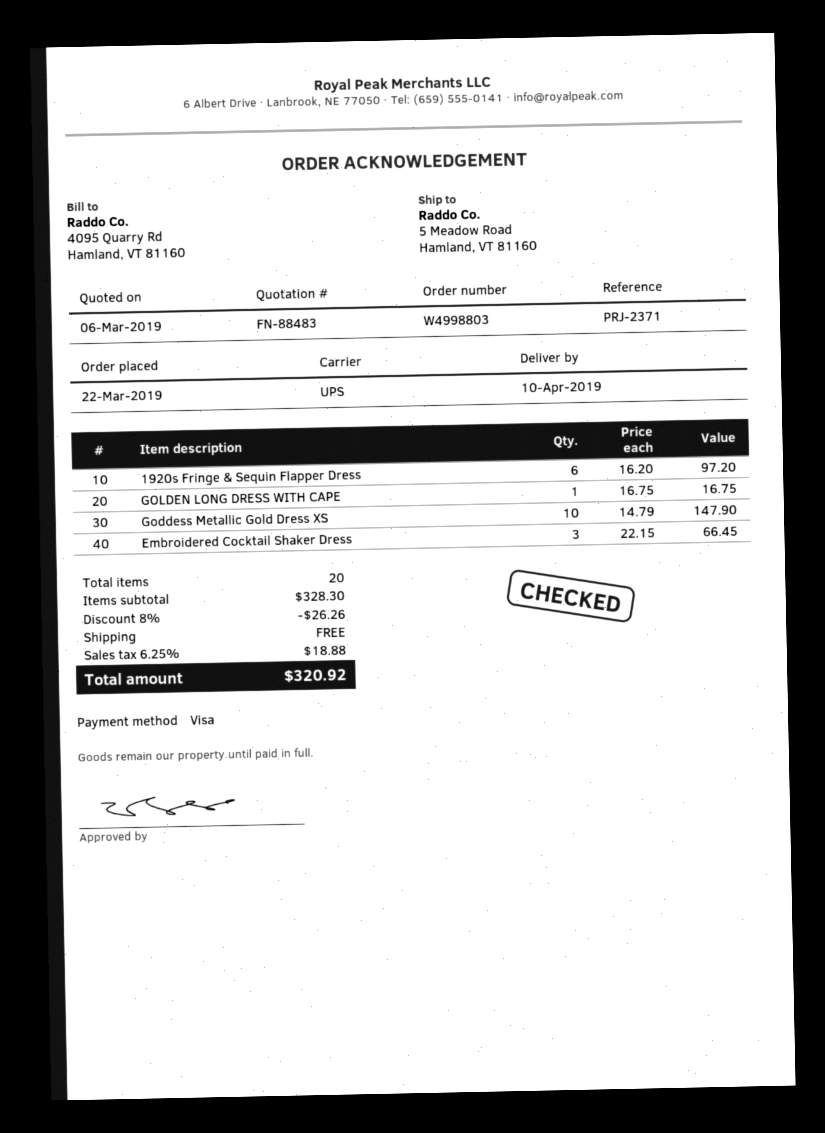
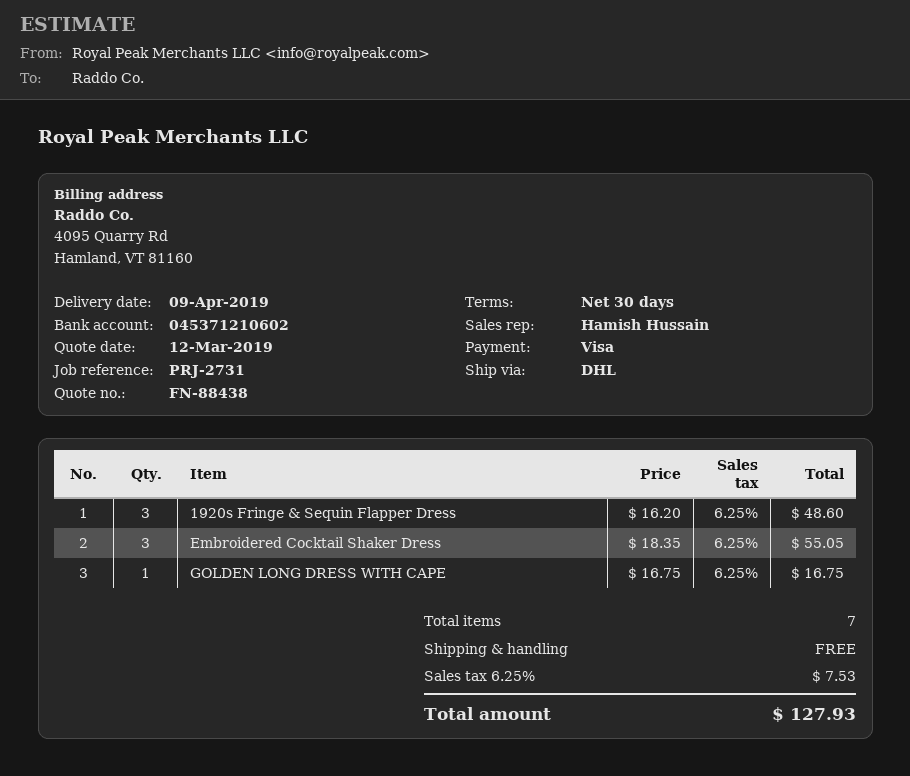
quote number: FN-88483 -> FN-88438
quote date: 2019-03-06 -> 2019-03-12
delivery date: 2019-04-10 -> 2019-04-09
reference: PRJ-2371 -> PRJ-2731
shipping method: UPS -> DHL
1920s Fringe & Sequin Flapper Dress: 6 x 16.20 = 97.20 -> 3 x 16.20 = 48.60
Goddess Metallic Gold Dress XS: 10 x 14.79 = 147.90 -> none
Embroidered Cocktail Shaker Dress: 3 x 22.15 = 66.45 -> 3 x 18.35 = 55.05
total quantity: 20 -> 7
discount: 8% = 26.26 -> none
tax: 6.25% = 18.88 -> 6.25% = 7.53
total: 320.92 -> 127.93

